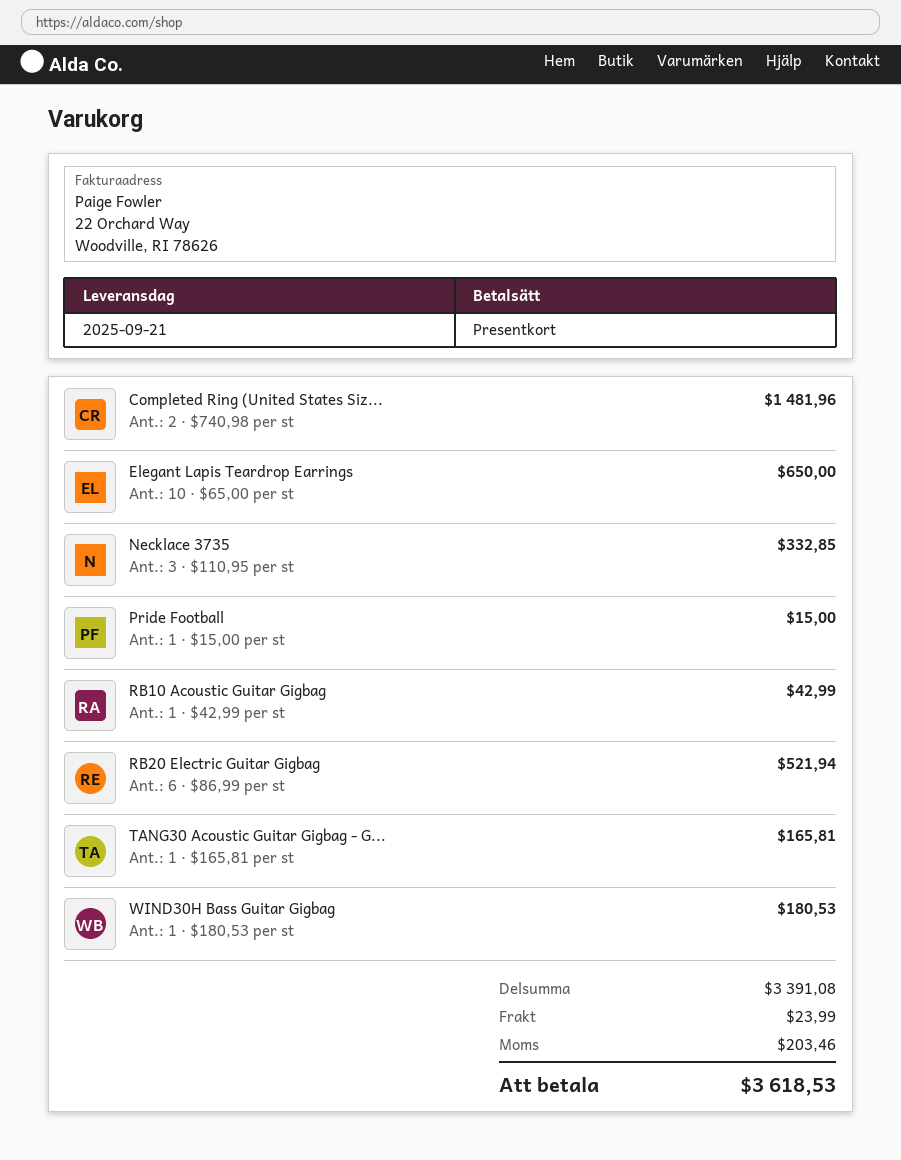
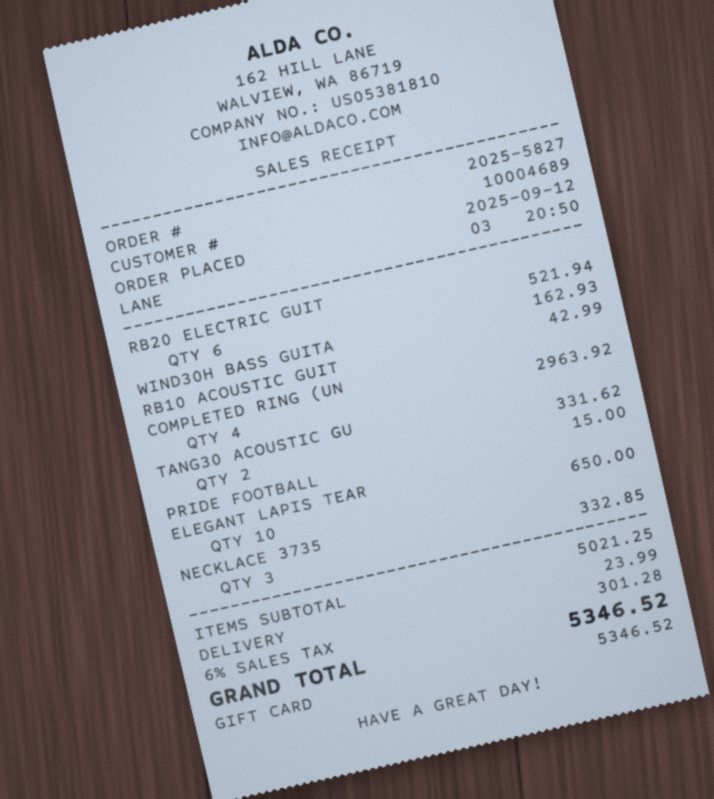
Completed Ring (United States Siz...: 2 for 1481.96 -> 4 for 2963.92
TANG30 Acoustic Guitar Gigbag - G...: 1 for 165.81 -> 2 for 331.62
WIND30H Bass Guitar Gigbag: 1 for 180.53 -> 1 for 162.93
subtotal: 3391.08 -> 5021.25
tax: 203.46 -> 301.28
total: 3618.53 -> 5346.52

